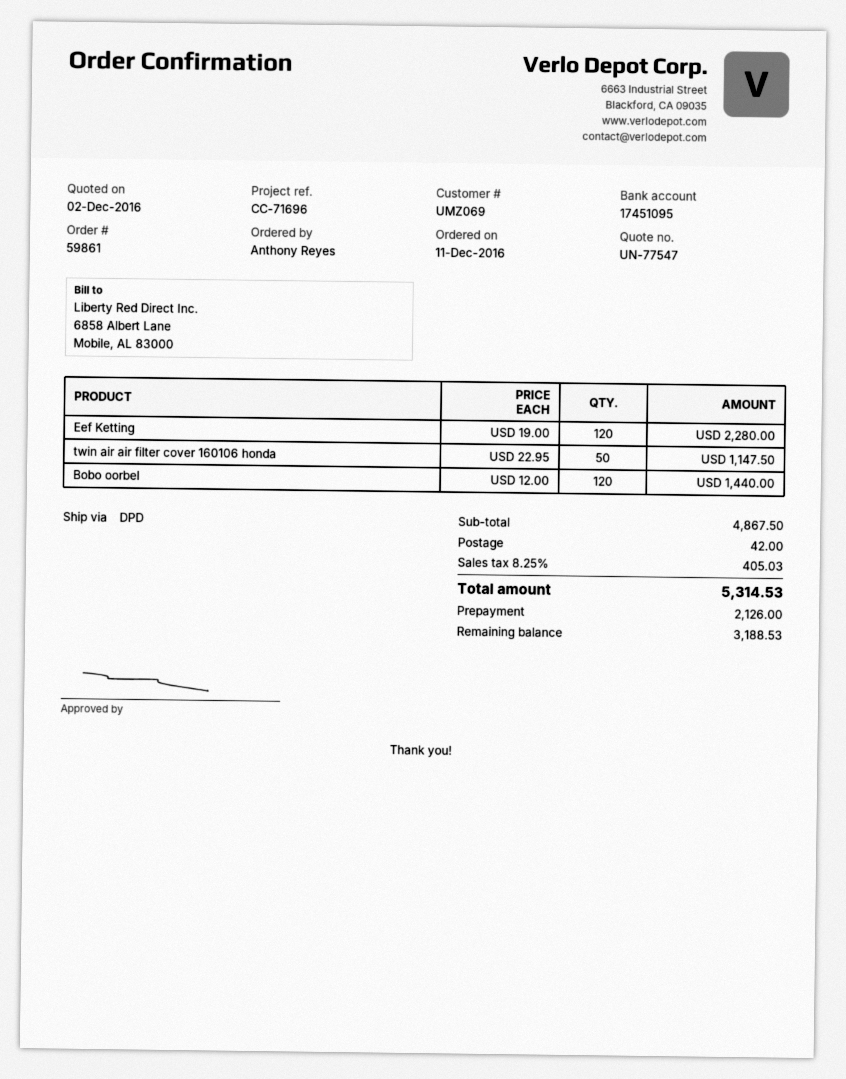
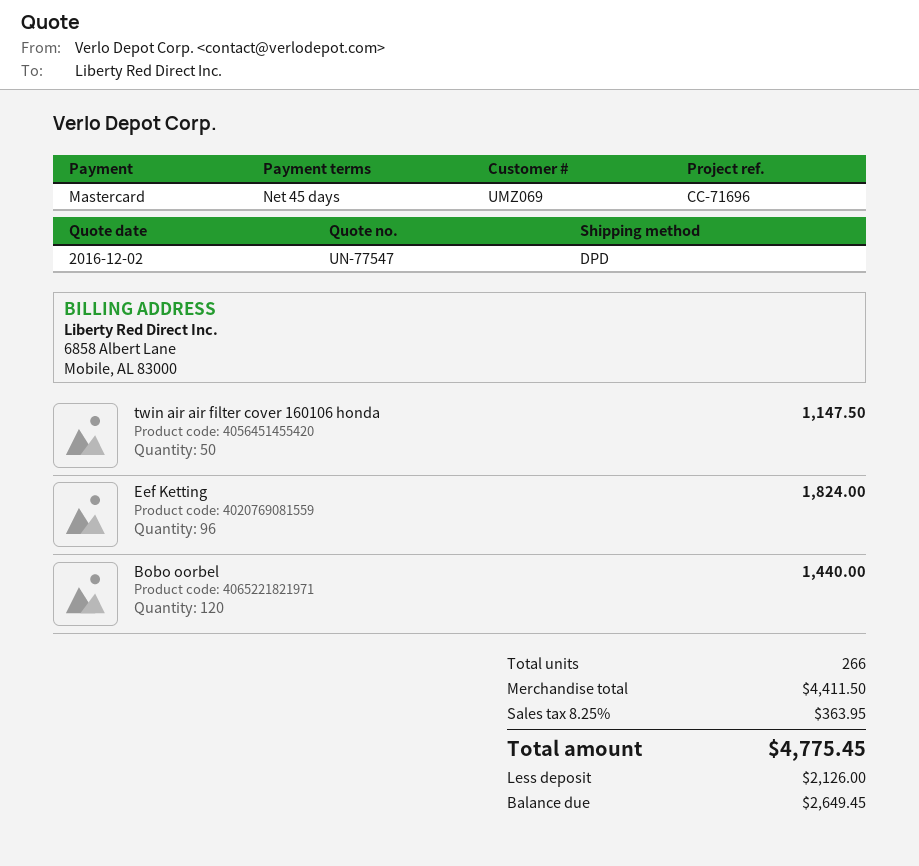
Eef Ketting: 120 for 2280.00 -> 96 for 1824.00
subtotal: 4867.50 -> 4411.50
shipping: 42.00 -> none
tax: 8.25% = 405.03 -> 8.25% = 363.95
total: 5314.53 -> 4775.45
balance: 3188.53 -> 2649.45

